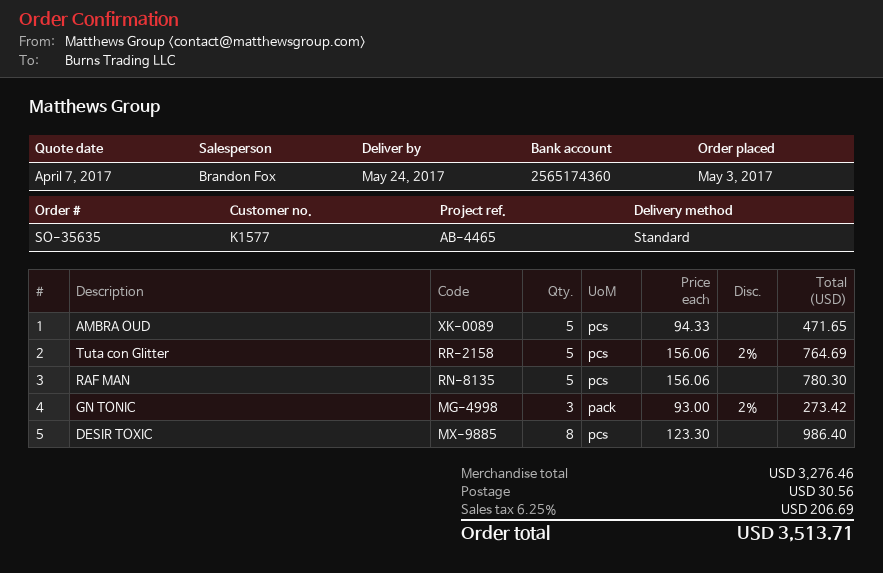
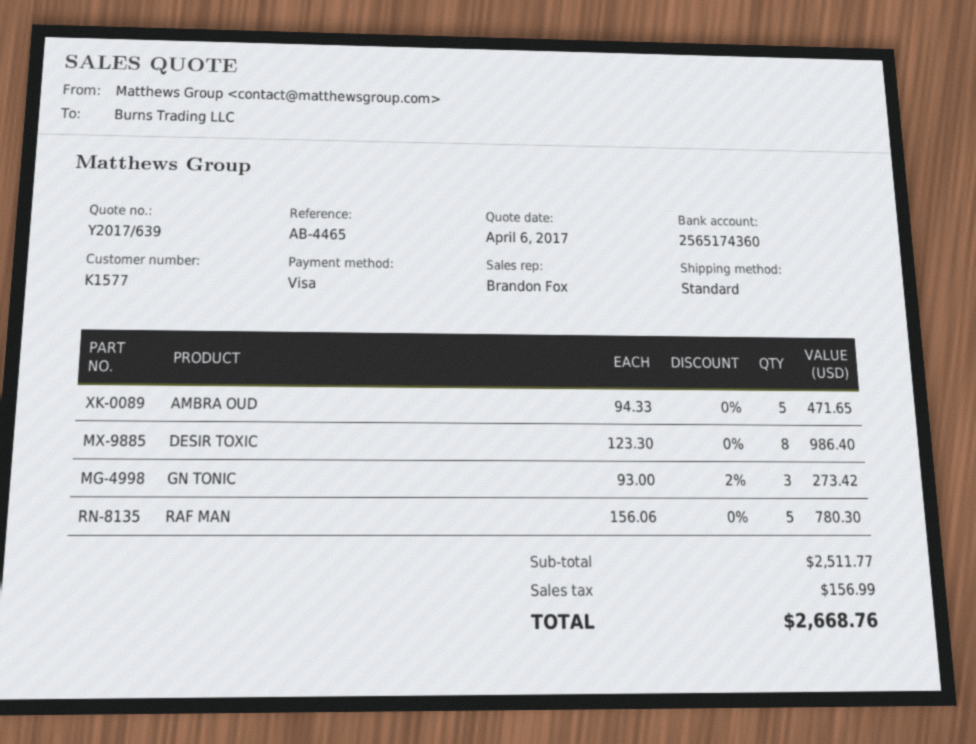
quote date: 2017-04-07 -> 2017-04-06
Tuta con Glitter: 5 x 156.06 - 2% = 764.69 -> none
subtotal: 3276.46 -> 2511.77
shipping: 30.56 -> none
tax: 206.69 -> 156.99
total: 3513.71 -> 2668.76

